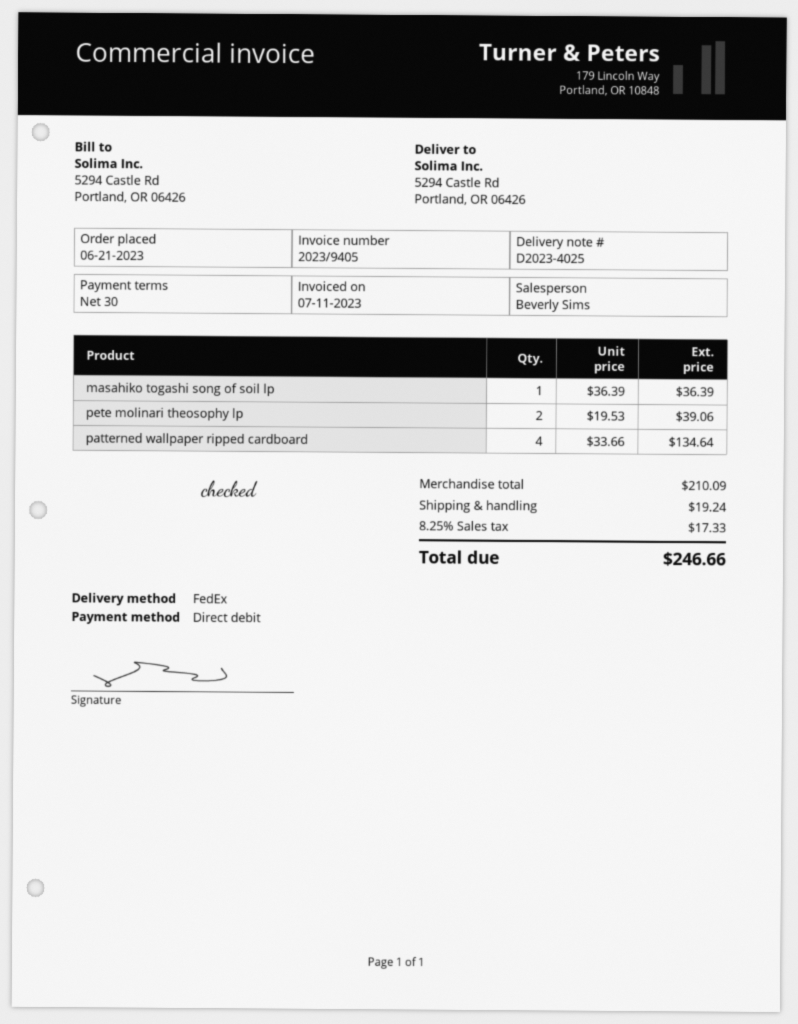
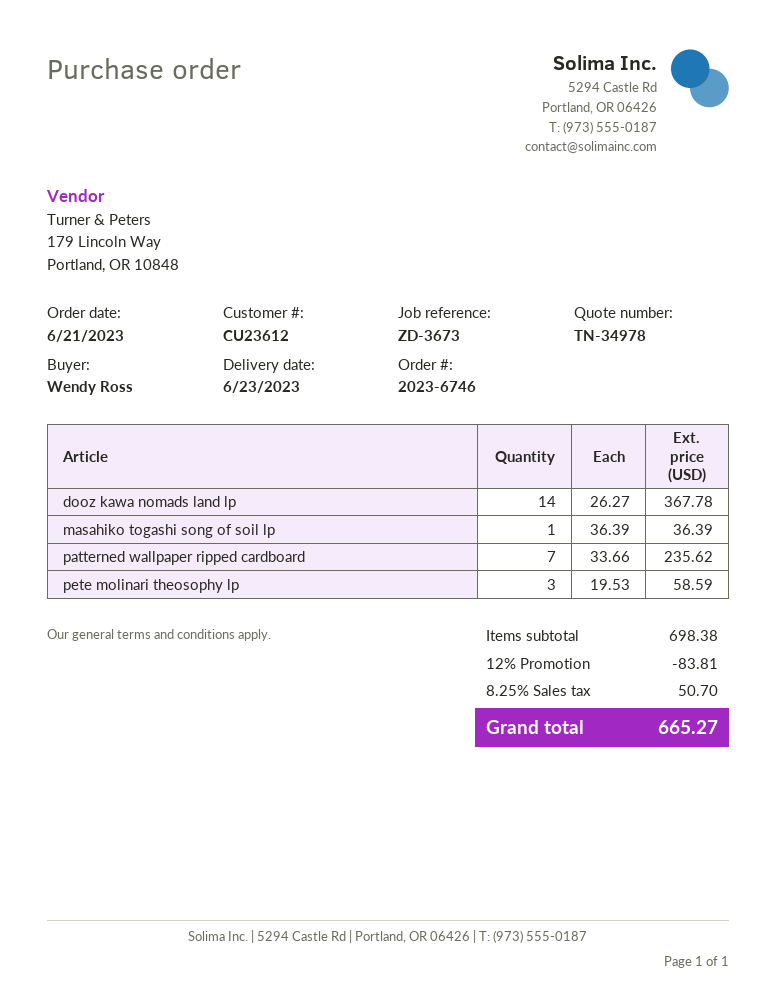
pete molinari theosophy lp: 2 x 19.53 = 39.06 -> 3 x 19.53 = 58.59
patterned wallpaper ripped cardboard: 4 x 33.66 = 134.64 -> 7 x 33.66 = 235.62
dooz kawa nomads land lp: none -> 14 x 26.27 = 367.78
subtotal: 210.09 -> 698.38
discount: none -> 12% = 83.81
shipping: 19.24 -> none
tax: 8.25% = 17.33 -> 8.25% = 50.70
total: 246.66 -> 665.27

